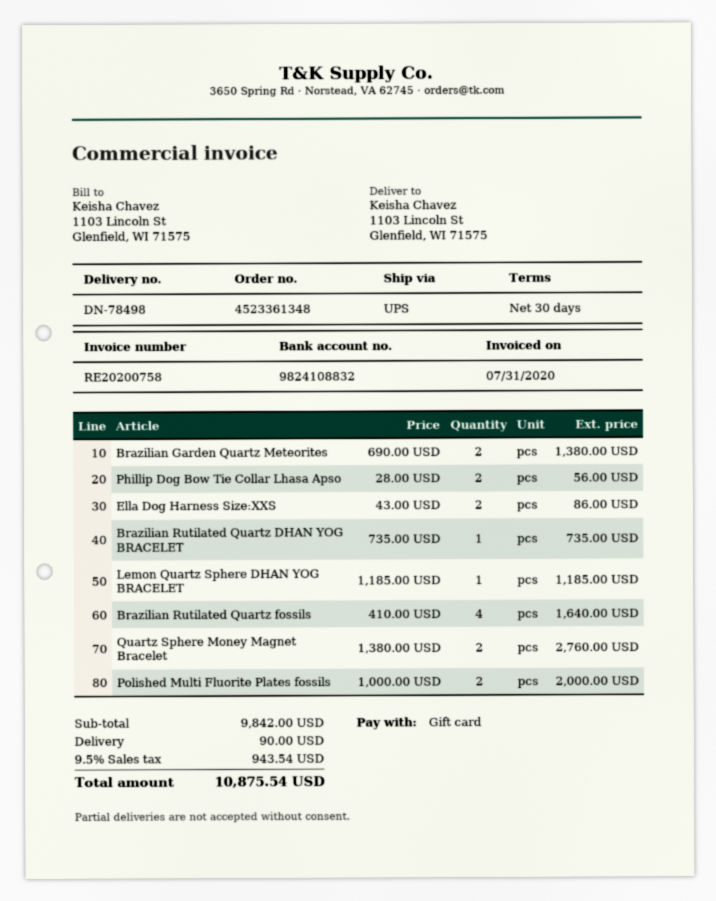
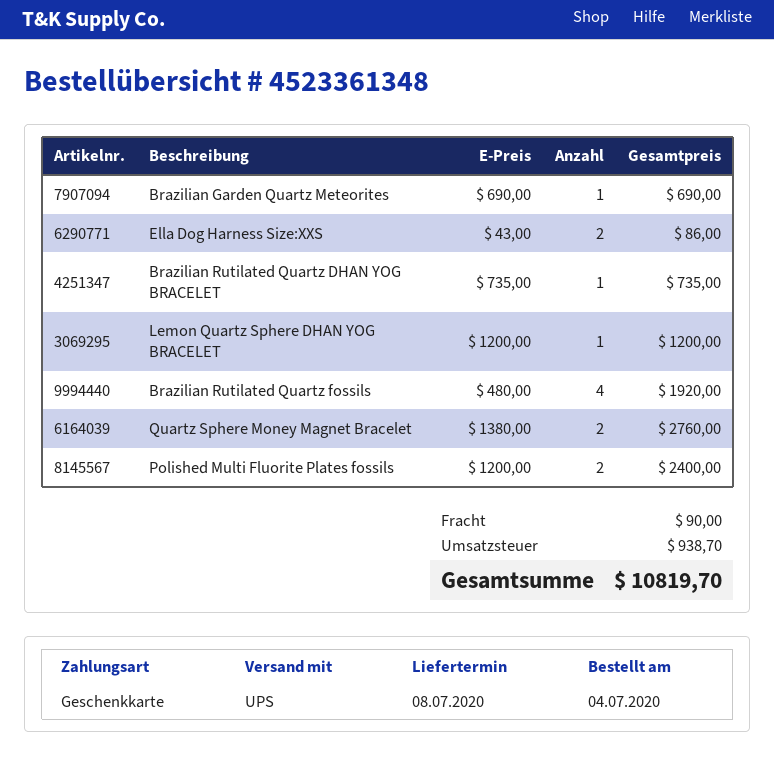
Brazilian Garden Quartz Meteorites: 2 x 690.00 = 1380.00 -> 1 x 690.00 = 690.00
Phillip Dog Bow Tie Collar Lhasa Apso: 2 x 28.00 = 56.00 -> none
Lemon Quartz Sphere DHAN YOG BRACELET: 1 x 1185.00 = 1185.00 -> 1 x 1200.00 = 1200.00
Brazilian Rutilated Quartz fossils: 4 x 410.00 = 1640.00 -> 4 x 480.00 = 1920.00
Polished Multi Fluorite Plates fossils: 2 x 1000.00 = 2000.00 -> 2 x 1200.00 = 2400.00
tax: 943.54 -> 938.70
total: 10875.54 -> 10819.70

